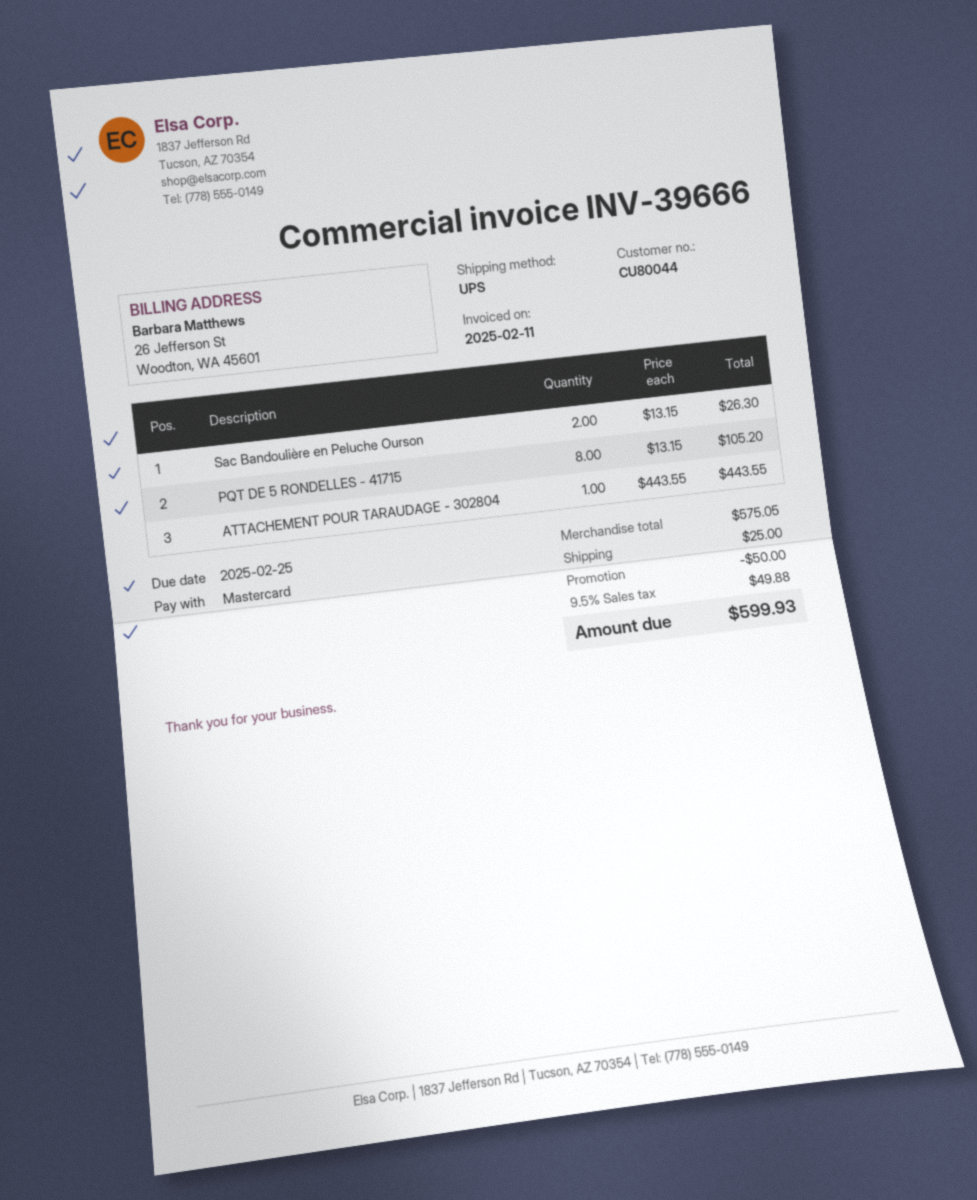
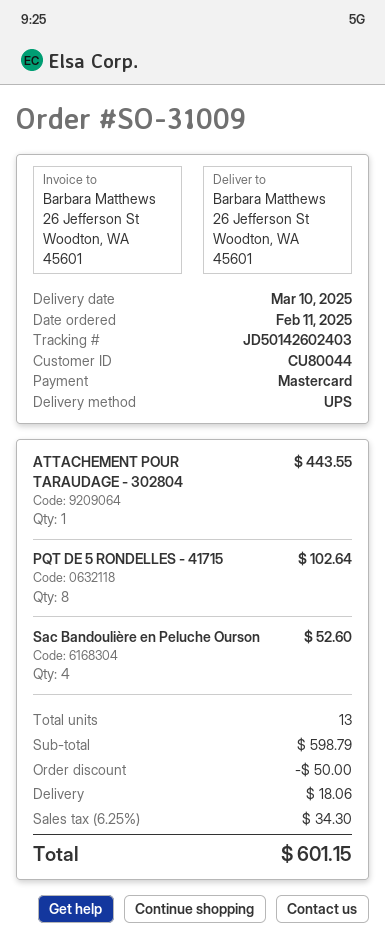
Sac Bandoulière en Peluche Ourson: 2 for 26.30 -> 4 for 52.60
PQT DE 5 RONDELLES - 41715: 8 for 105.20 -> 8 for 102.64
subtotal: 575.05 -> 598.79
shipping: 25.00 -> 18.06
tax: 9.5% = 49.88 -> 6.25% = 34.30
total: 599.93 -> 601.15

